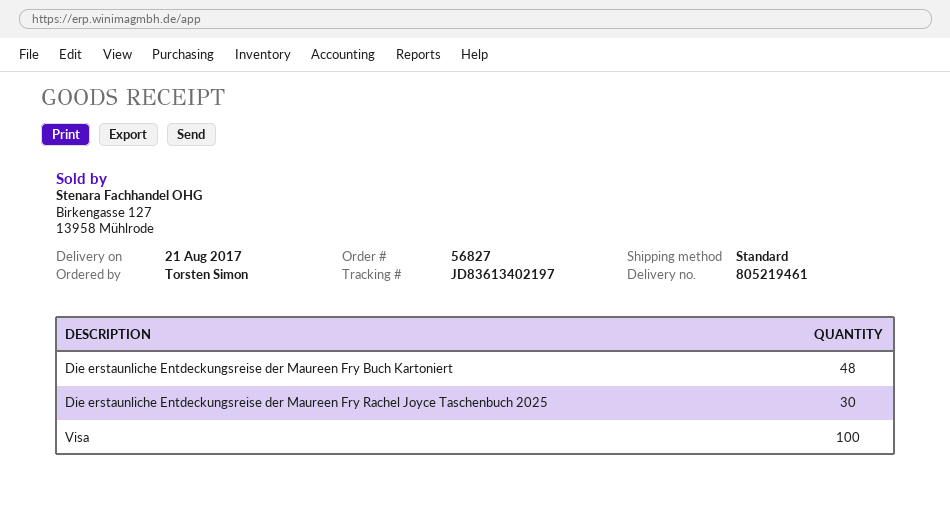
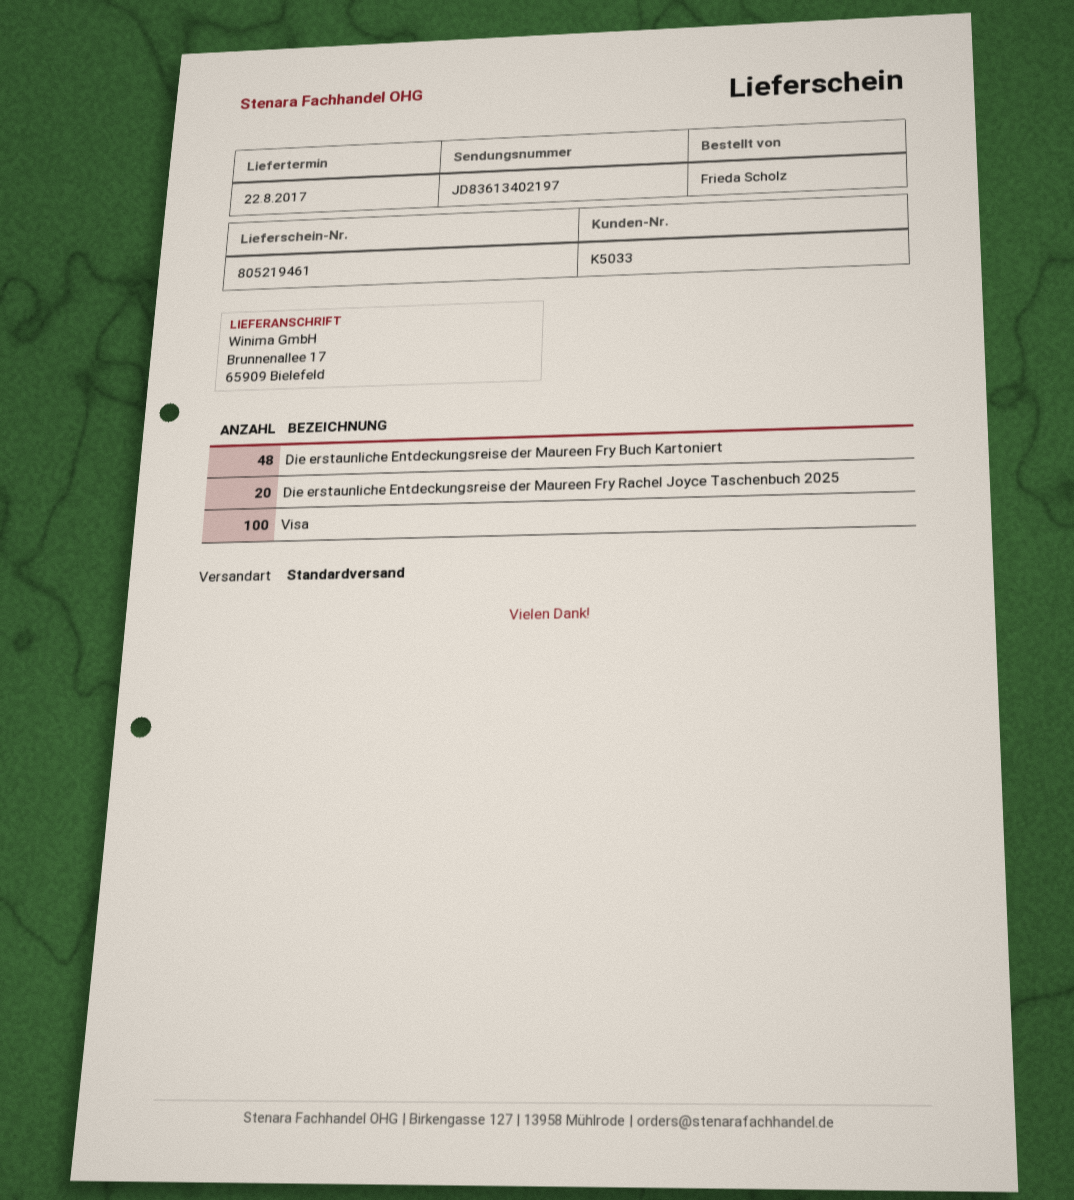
delivery date: 2017-08-21 -> 2017-08-22
ordered by: Torsten Simon -> Frieda Scholz
Die erstaunliche Entdeckungsreise der Maureen Fry Rachel Joyce Taschenbuch 2025: 30 -> 20

